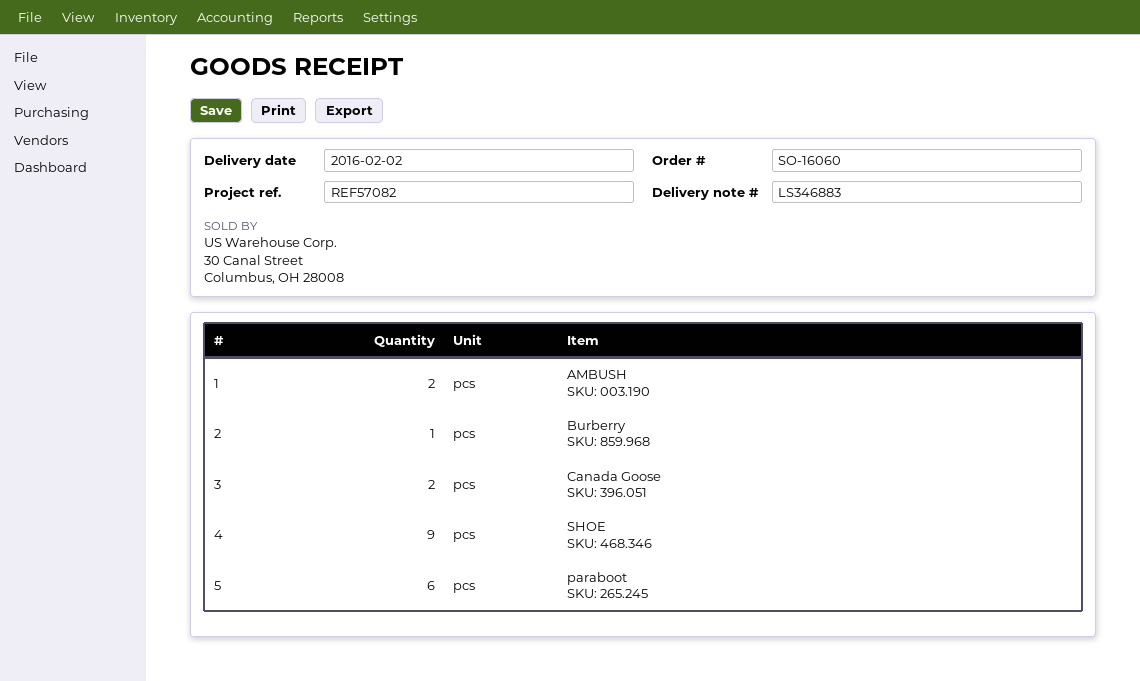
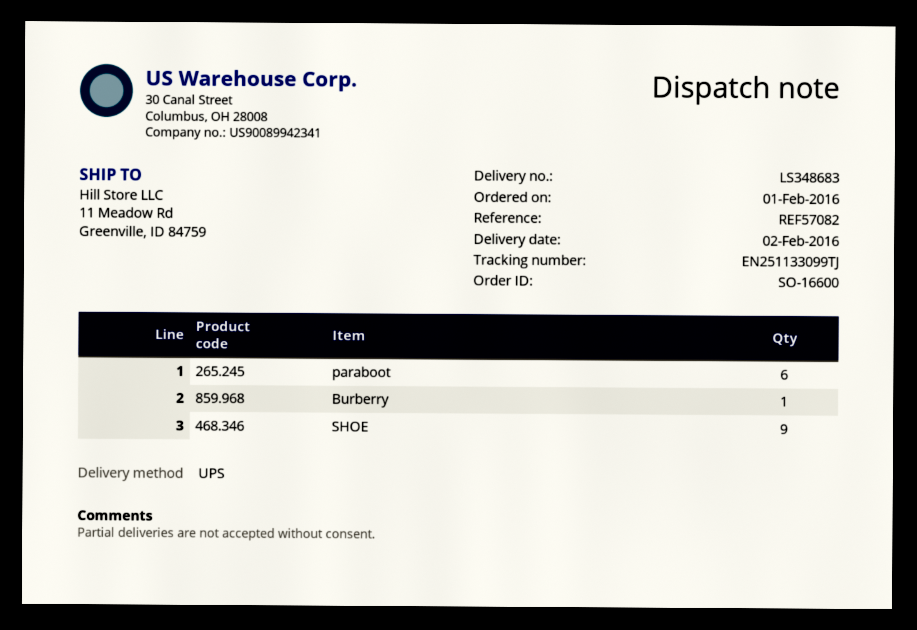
order number: SO-16060 -> SO-16600
delivery note number: LS346883 -> LS348683
AMBUSH: 2 -> none
Canada Goose: 2 -> none

